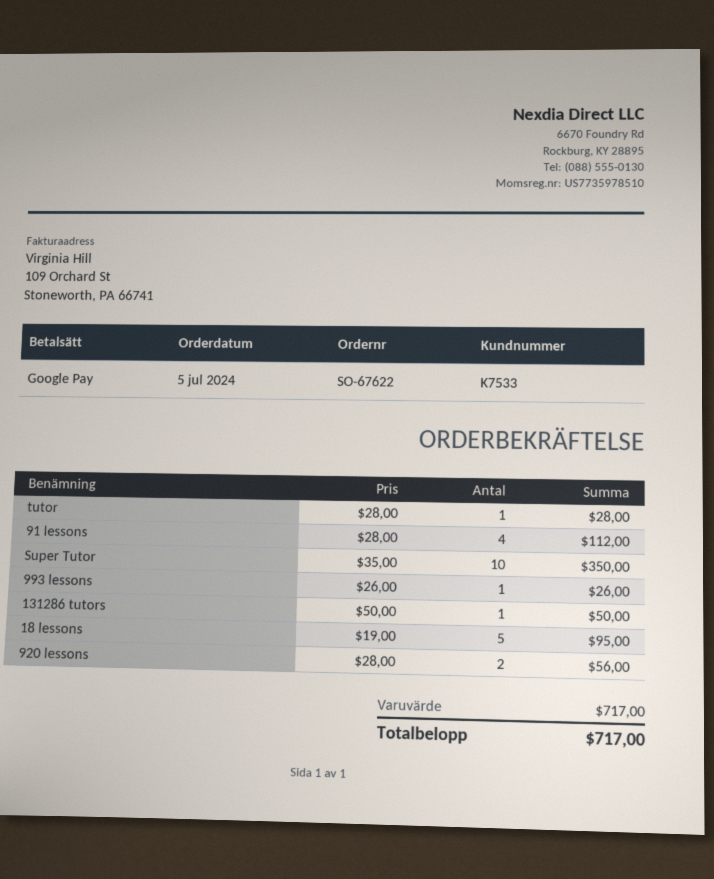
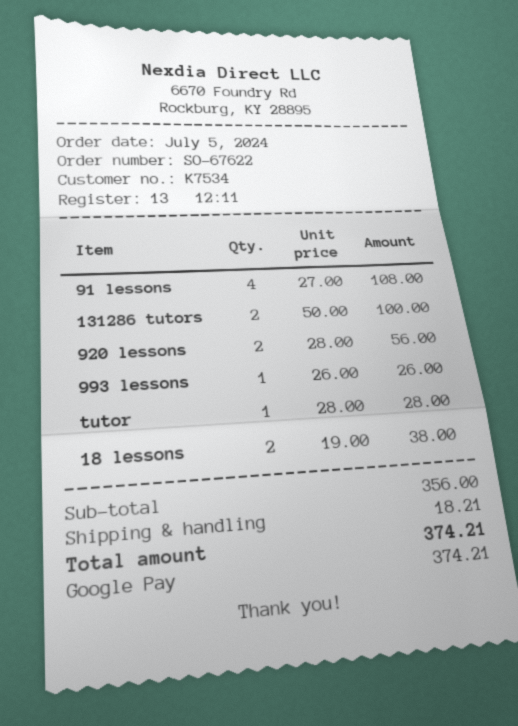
customer number: K7533 -> K7534
91 lessons: 4 x 28.00 = 112.00 -> 4 x 27.00 = 108.00
Super Tutor: 10 x 35.00 = 350.00 -> none
131286 tutors: 1 x 50.00 = 50.00 -> 2 x 50.00 = 100.00
18 lessons: 5 x 19.00 = 95.00 -> 2 x 19.00 = 38.00
subtotal: 717.00 -> 356.00
shipping: none -> 18.21
total: 717.00 -> 374.21

